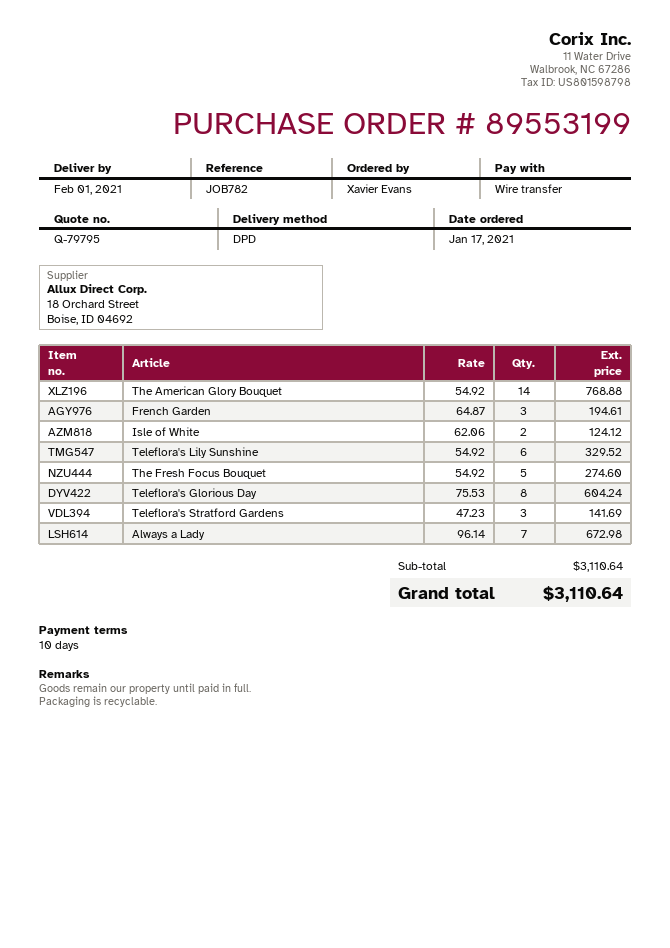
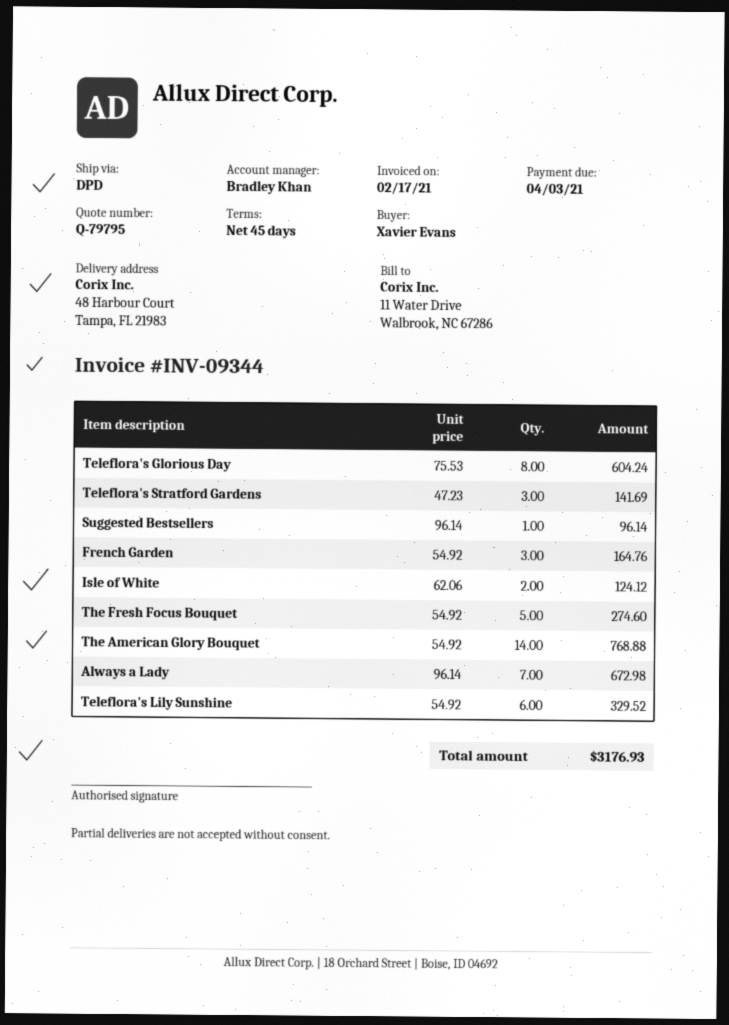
payment terms: 10 days -> 45 days
French Garden: 3 x 64.87 = 194.61 -> 3 x 54.92 = 164.76
Suggested Bestsellers: none -> 1 x 96.14 = 96.14
total: 3110.64 -> 3176.93

